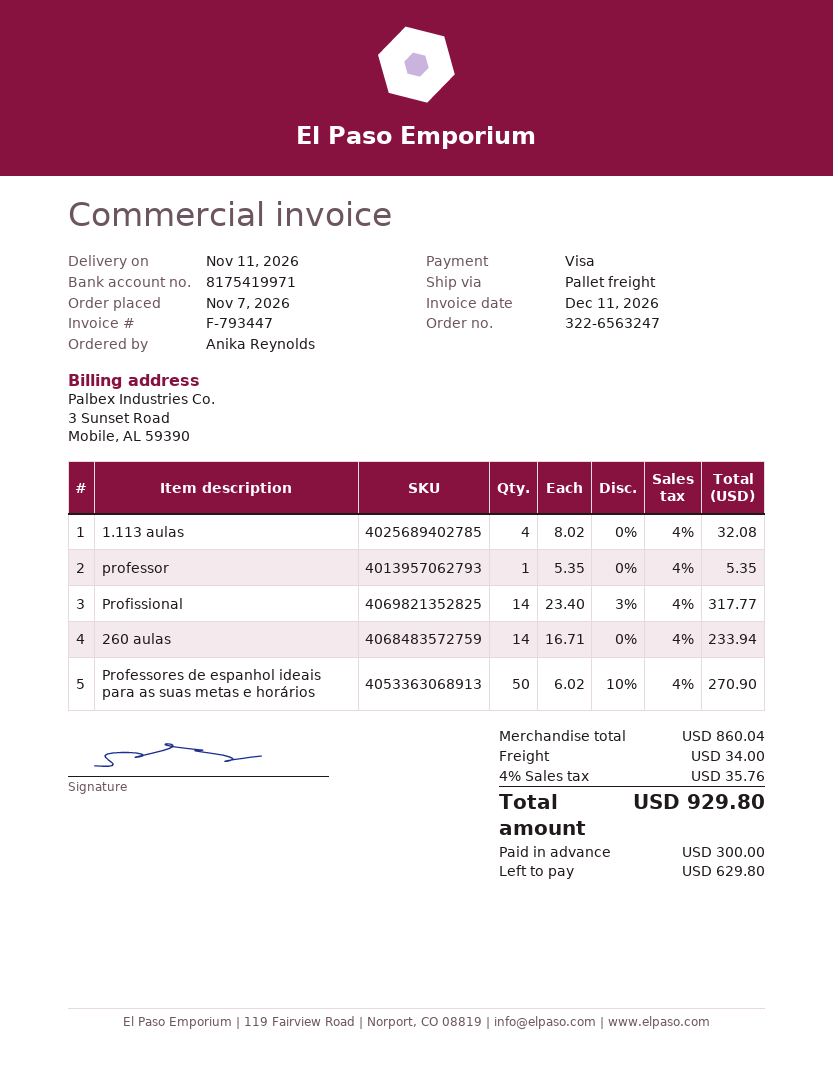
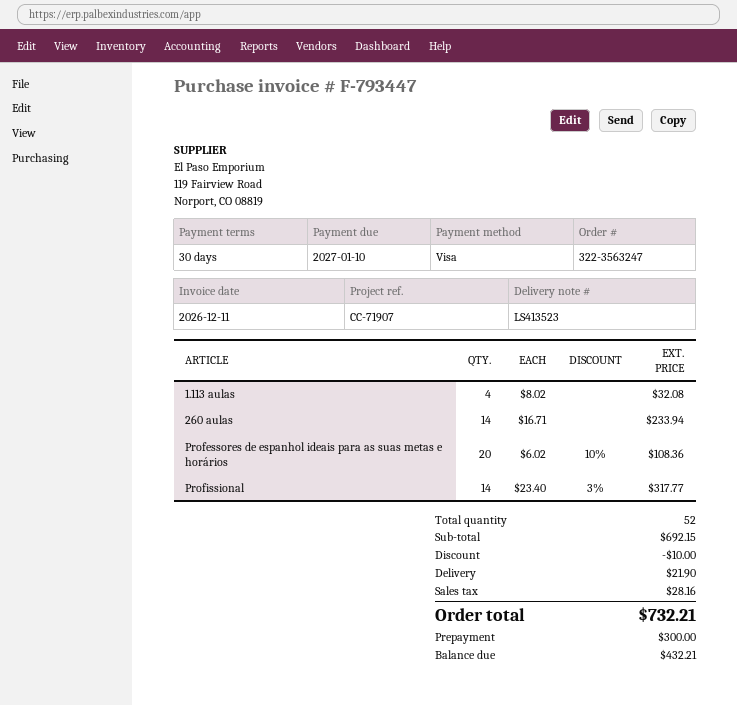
order number: 322-6563247 -> 322-3563247
professor: 1 x 5.35 = 5.35 -> none
Professores de espanhol ideais para as suas metas e horários: 50 x 6.02 - 10% = 270.90 -> 20 x 6.02 - 10% = 108.36
subtotal: 860.04 -> 692.15
discount: none -> 10.00
shipping: 34.00 -> 21.90
tax: 35.76 -> 28.16
total: 929.80 -> 732.21
balance: 629.80 -> 432.21

